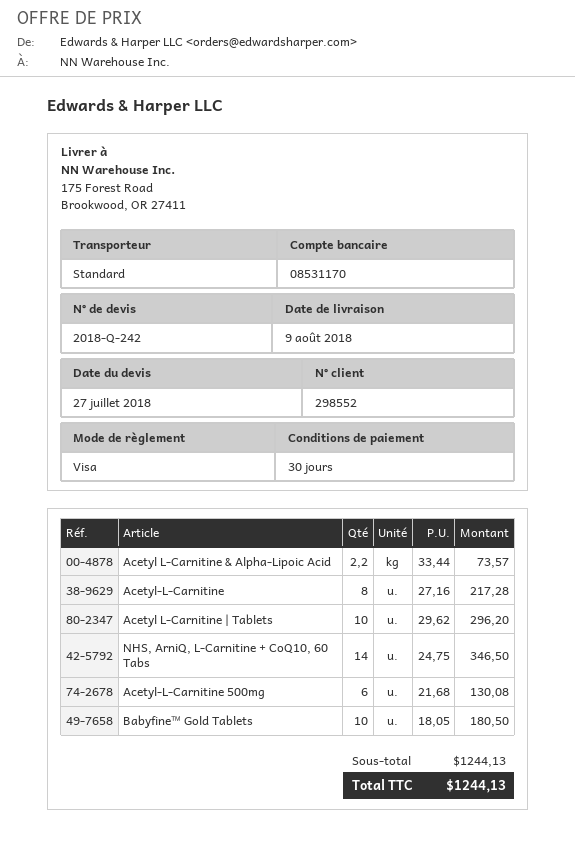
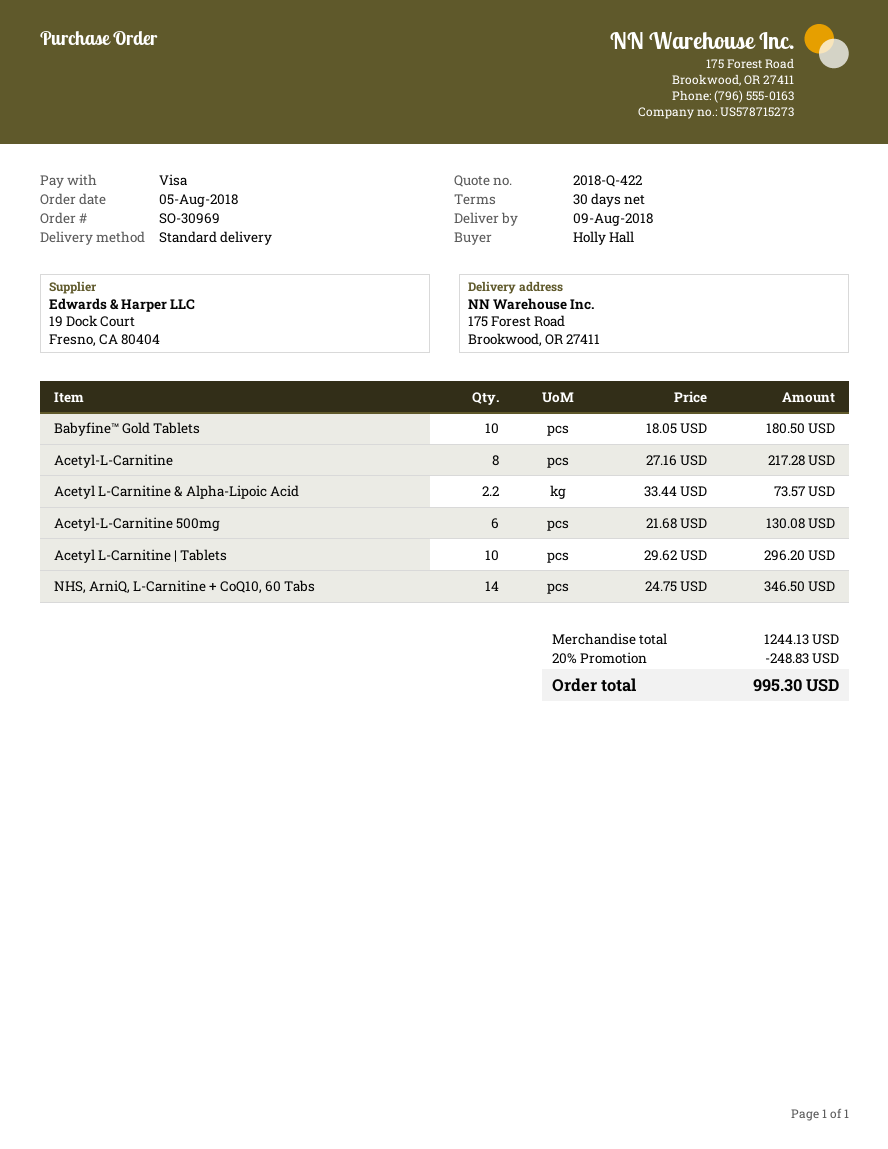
quote number: 2018-Q-242 -> 2018-Q-422
discount: none -> 20% = 248.83
total: 1244.13 -> 995.30

